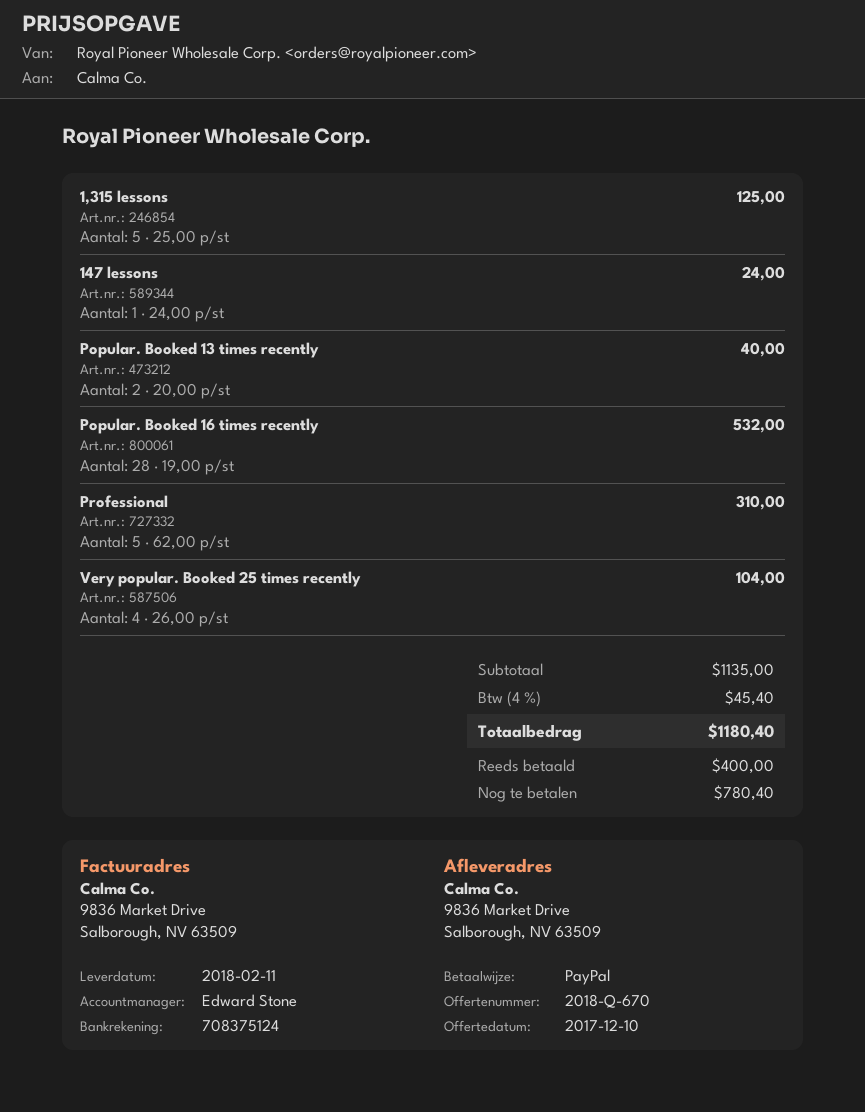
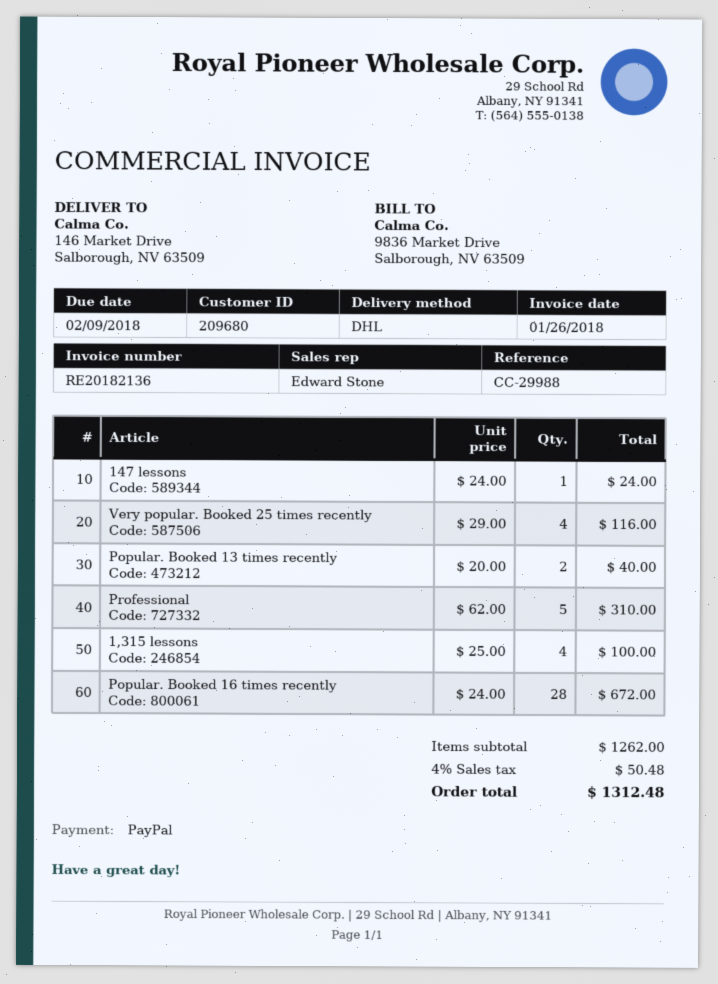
ship to: 9836 Market Drive, Salborough, NV 63509 -> 146 Market Drive, Salborough, NV 63509
1,315 lessons: 5 x 25.00 = 125.00 -> 4 x 25.00 = 100.00
Popular. Booked 16 times recently: 28 x 19.00 = 532.00 -> 28 x 24.00 = 672.00
Very popular. Booked 25 times recently: 4 x 26.00 = 104.00 -> 4 x 29.00 = 116.00
subtotal: 1135.00 -> 1262.00
tax: 4% = 45.40 -> 4% = 50.48
total: 1180.40 -> 1312.48

